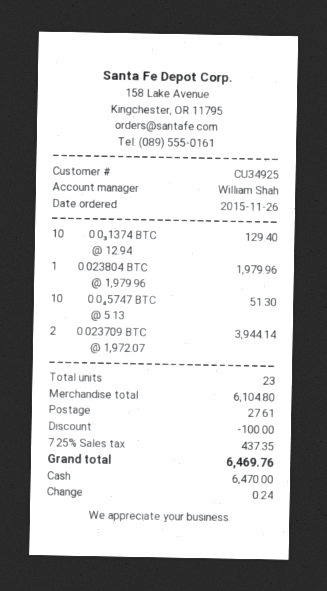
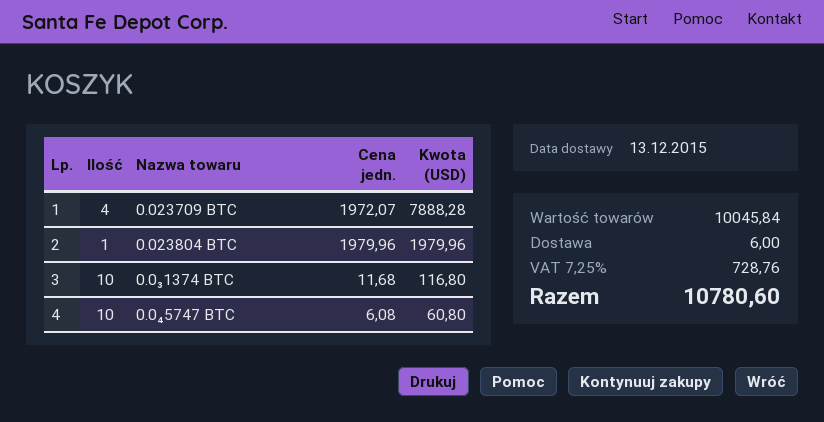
0.0₃1374 BTC: 10 x 12.94 = 129.40 -> 10 x 11.68 = 116.80
0.0₄5747 BTC: 10 x 5.13 = 51.30 -> 10 x 6.08 = 60.80
0.023709 BTC: 2 x 1972.07 = 3944.14 -> 4 x 1972.07 = 7888.28
subtotal: 6104.80 -> 10045.84
discount: 100.00 -> none
shipping: 27.61 -> 6.00
tax: 7.25% = 437.35 -> 7.25% = 728.76
total: 6469.76 -> 10780.60

